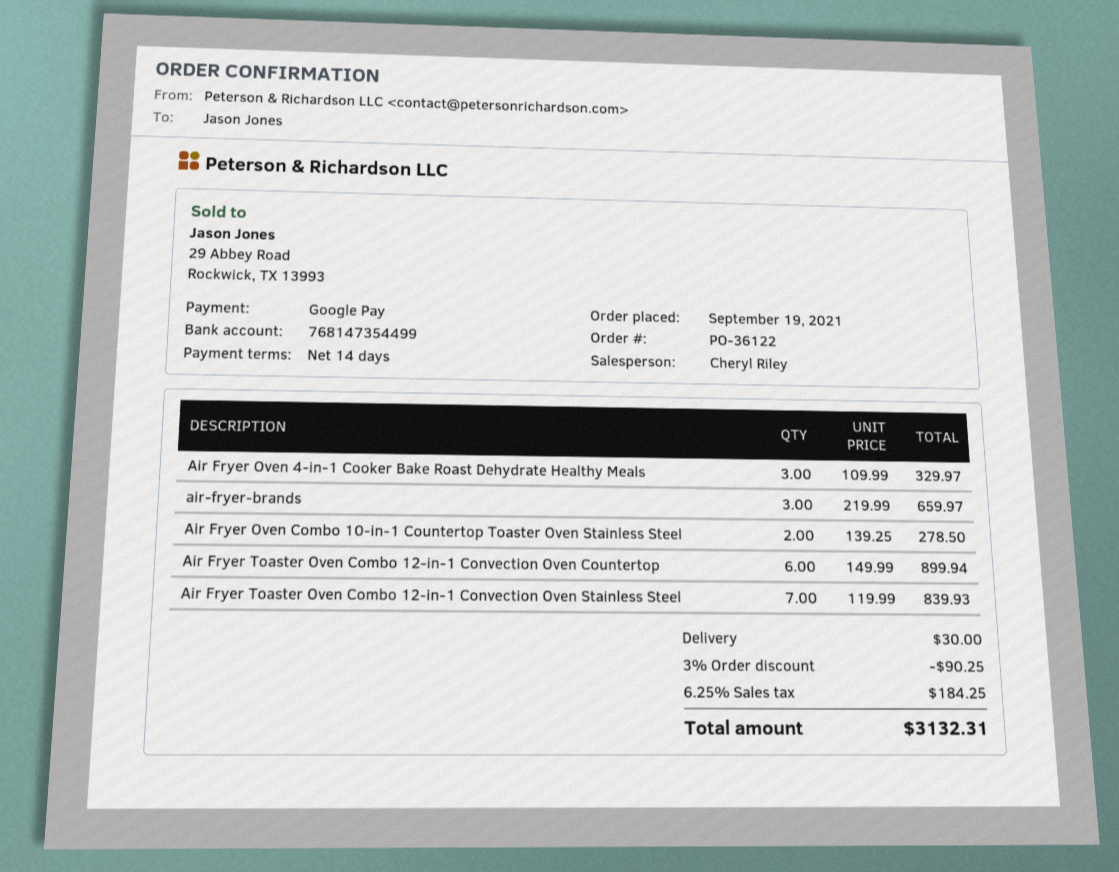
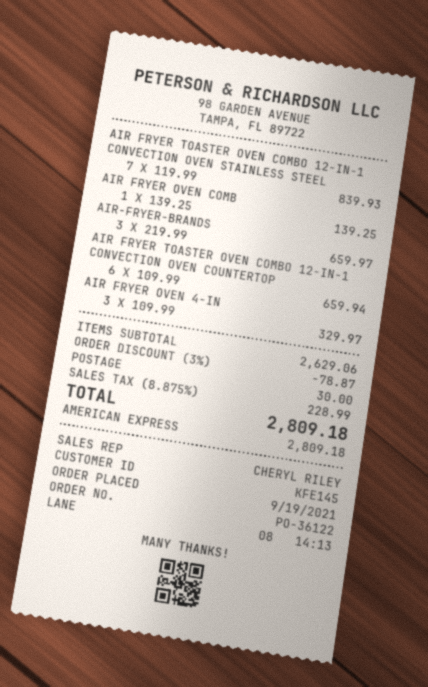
payment method: Google Pay -> American Express
Air Fryer Oven Combo 10-in-1 Countertop Toaster Oven Stainless Steel: 2 x 139.25 = 278.50 -> 1 x 139.25 = 139.25
Air Fryer Toaster Oven Combo 12-in-1 Convection Oven Countertop: 6 x 149.99 = 899.94 -> 6 x 109.99 = 659.94
discount: 3% = 90.25 -> 3% = 78.87
tax: 6.25% = 184.25 -> 8.875% = 228.99
total: 3132.31 -> 2809.18

